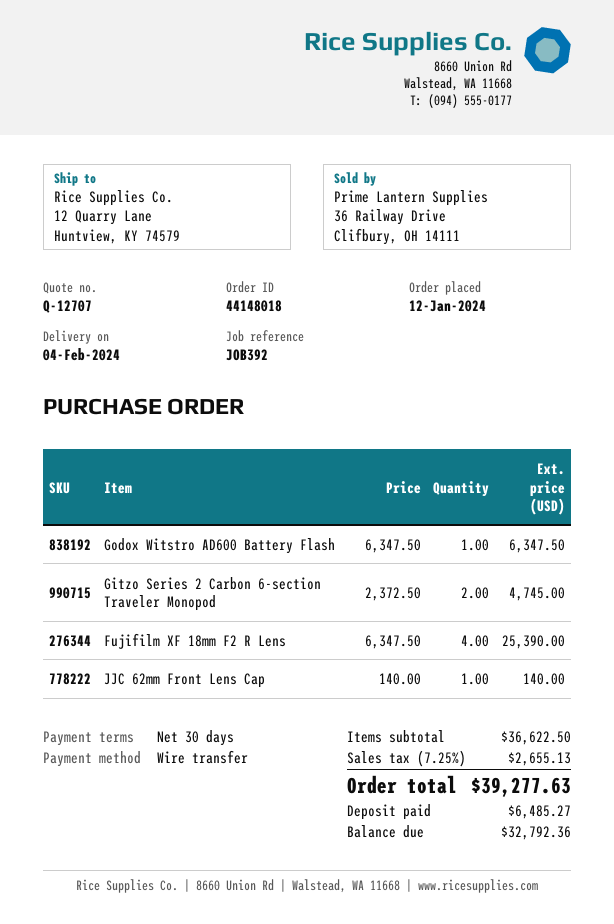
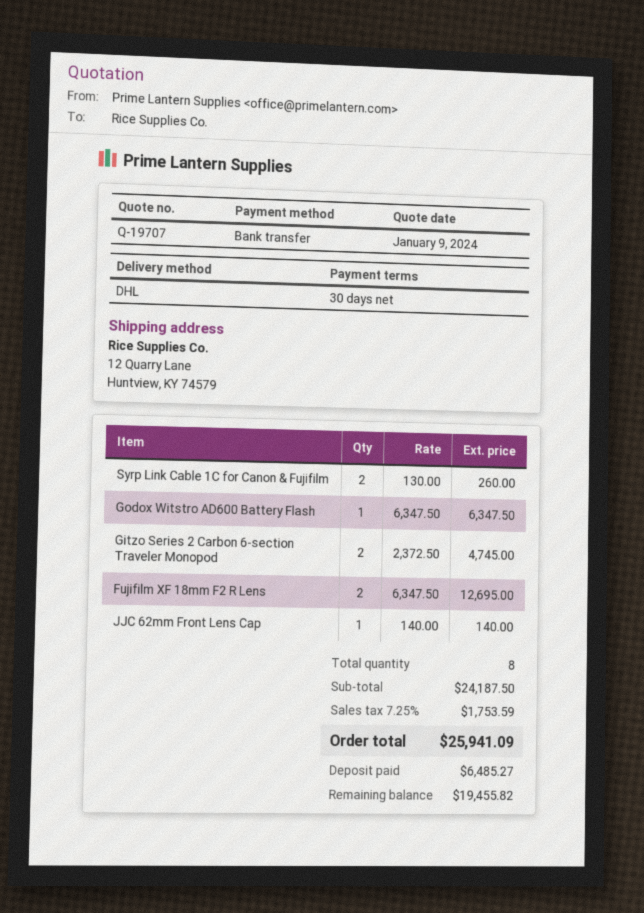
quote number: Q-12707 -> Q-19707
Fujifilm XF 18mm F2 R Lens: 4 x 6347.50 = 25390.00 -> 2 x 6347.50 = 12695.00
Syrp Link Cable 1C for Canon & Fujifilm: none -> 2 x 130.00 = 260.00
subtotal: 36622.50 -> 24187.50
tax: 7.25% = 2655.13 -> 7.25% = 1753.59
total: 39277.63 -> 25941.09
balance: 32792.36 -> 19455.82

